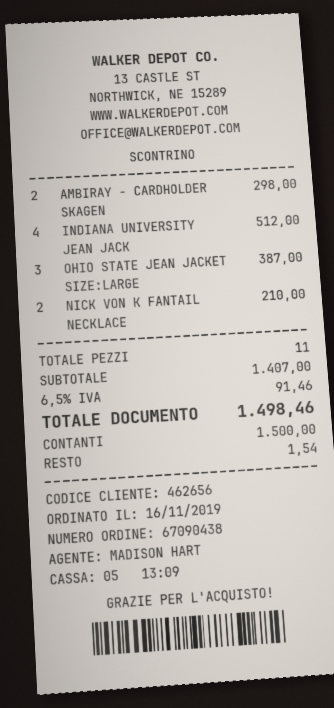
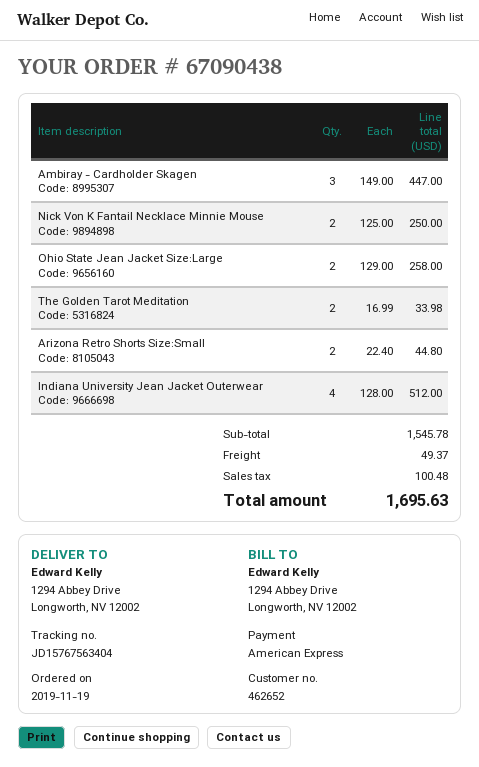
order date: 2019-11-16 -> 2019-11-19
customer number: 462656 -> 462652
payment method: cash -> American Express
AMBIRAY - CARDHOLDER SKAGEN: 2 for 298.00 -> 3 for 447.00
OHIO STATE JEAN JACKET SIZE:LARGE: 3 for 387.00 -> 2 for 258.00
NICK VON K FANTAIL NECKLACE: 2 for 210.00 -> 2 for 250.00
The Golden Tarot Meditation: none -> 2 for 33.98
Arizona Retro Shorts Size:Small: none -> 2 for 44.80
subtotal: 1407.00 -> 1545.78
shipping: none -> 49.37
tax: 91.46 -> 100.48
total: 1498.46 -> 1695.63

